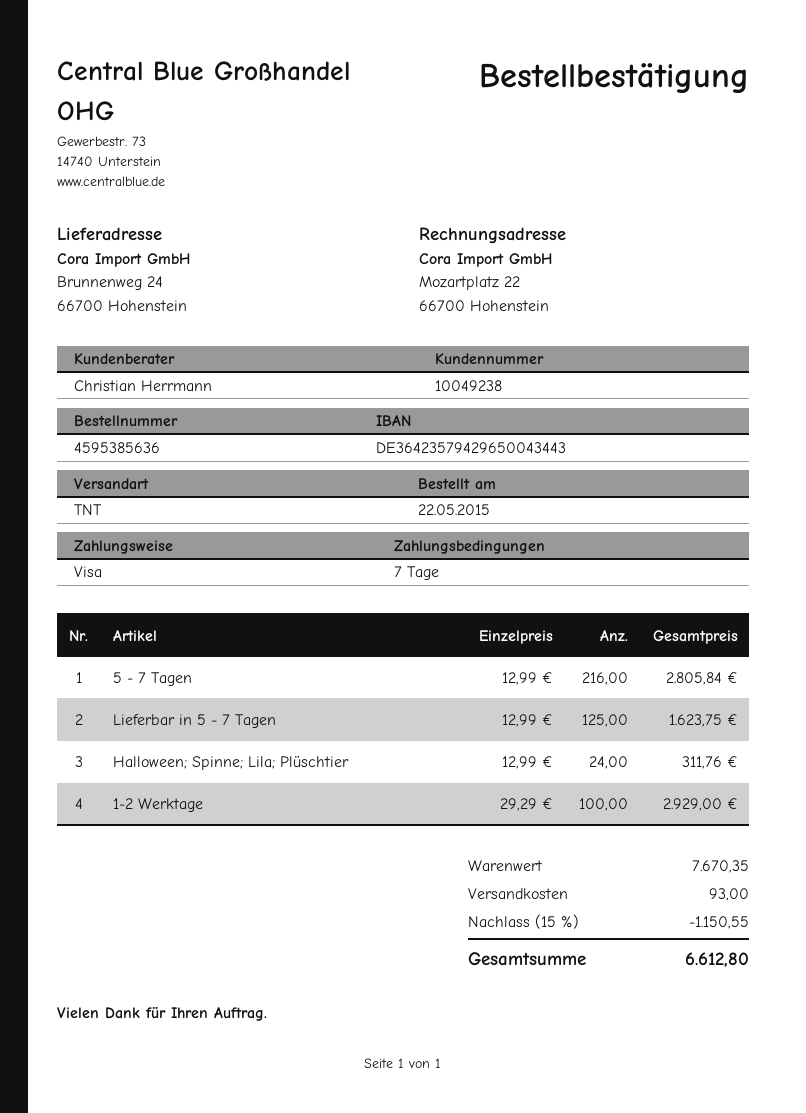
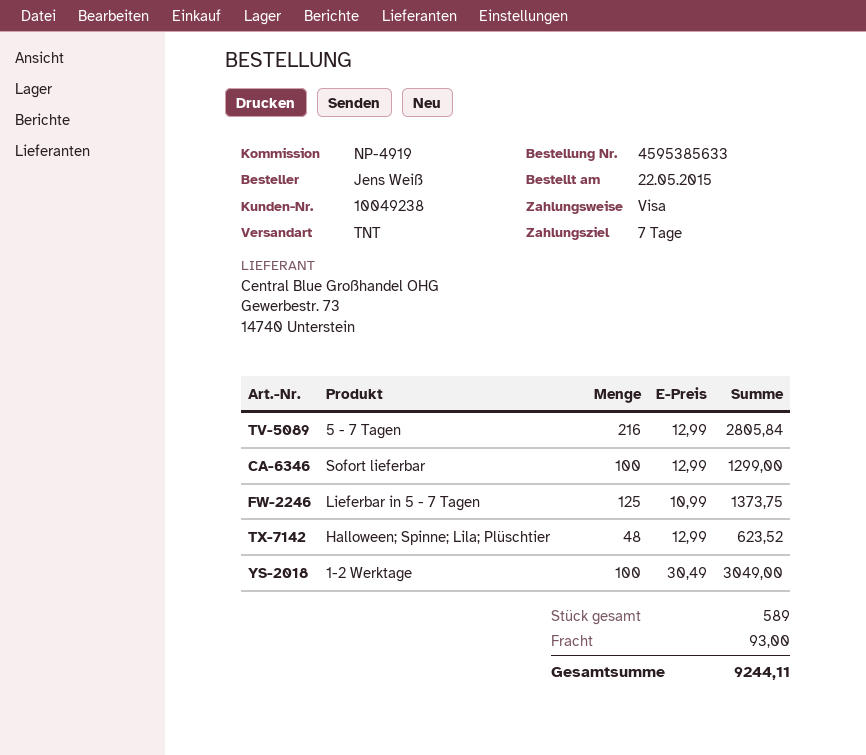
order number: 4595385636 -> 4595385633
Lieferbar in 5 - 7 Tagen: 125 x 12.99 = 1623.75 -> 125 x 10.99 = 1373.75
Halloween; Spinne; Lila; Plüschtier: 24 x 12.99 = 311.76 -> 48 x 12.99 = 623.52
1-2 Werktage: 100 x 29.29 = 2929.00 -> 100 x 30.49 = 3049.00
Sofort lieferbar: none -> 100 x 12.99 = 1299.00
discount: 15% = 1150.55 -> none
total: 6612.80 -> 9244.11

